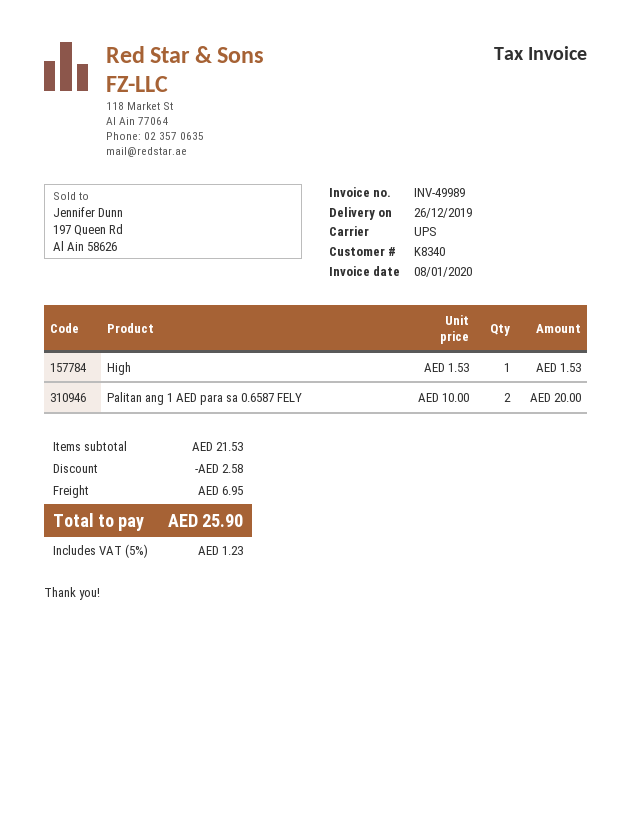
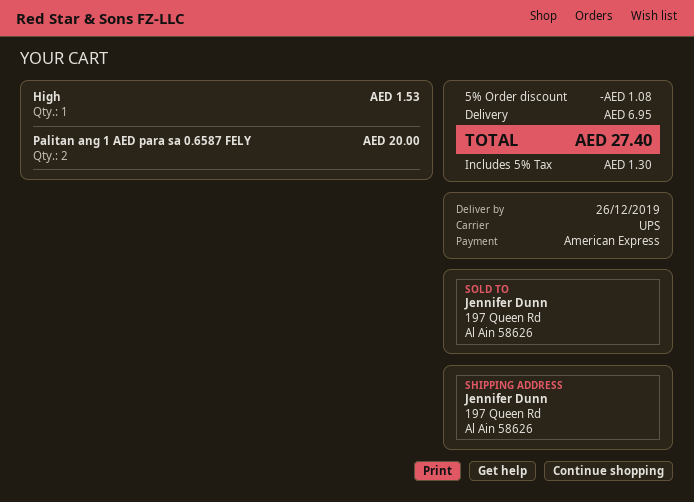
discount: 2.58 -> 1.08
tax: 5% = 1.23 -> 5% = 1.30
total: 25.90 -> 27.40

